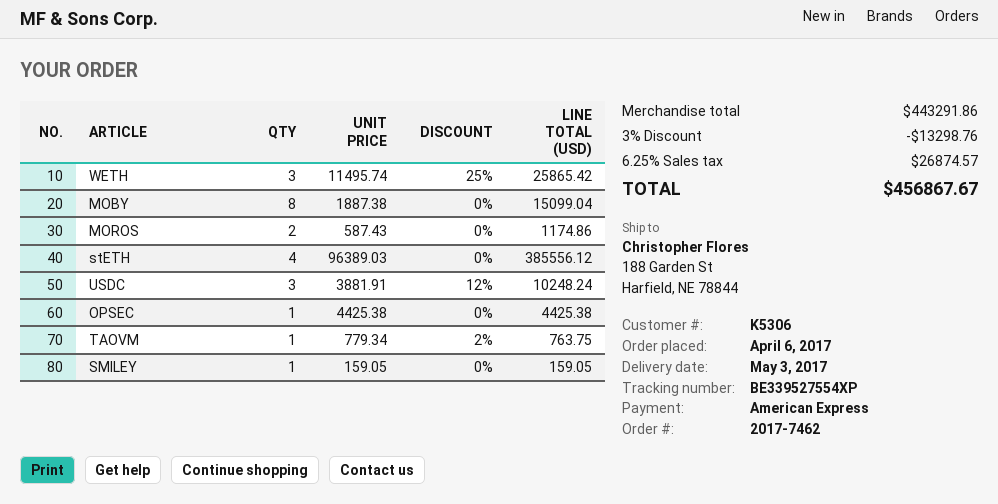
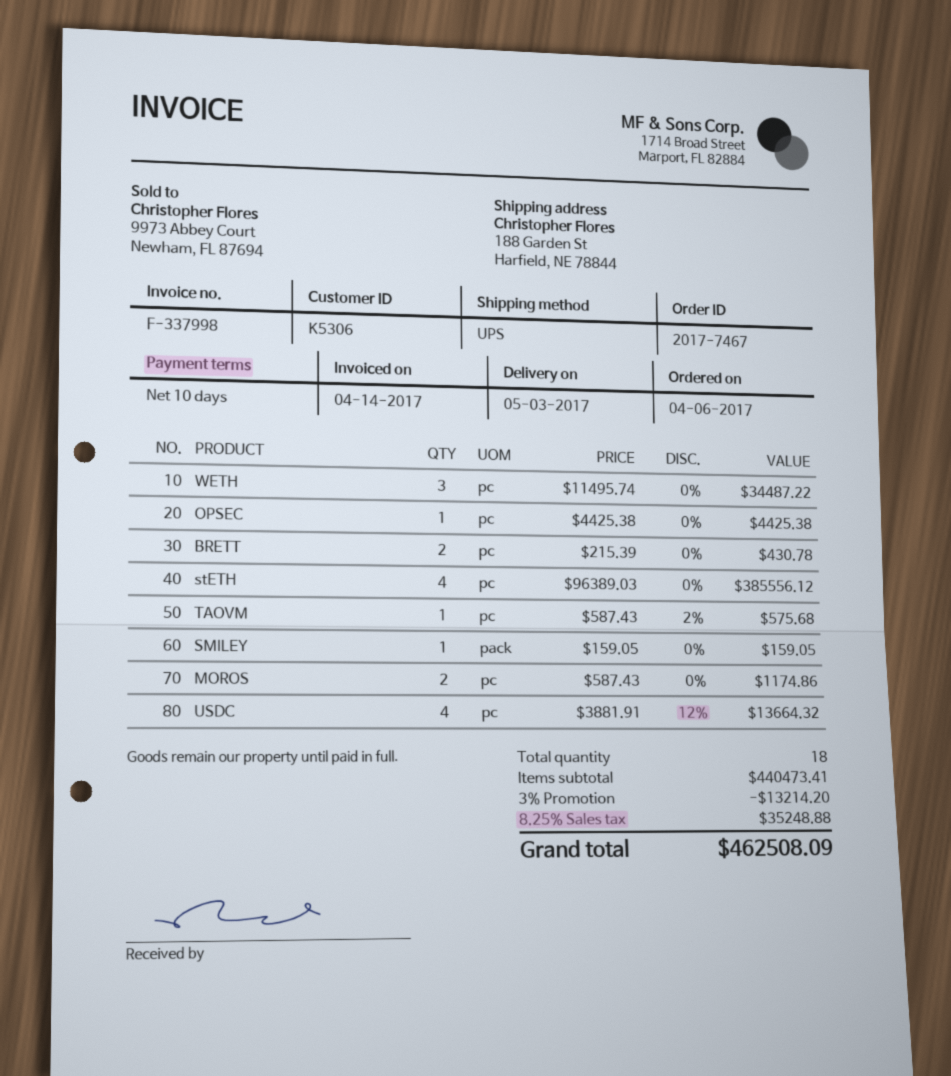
order number: 2017-7462 -> 2017-7467
WETH: 3 x 11495.74 - 25% = 25865.42 -> 3 x 11495.74 = 34487.22
MOBY: 8 x 1887.38 = 15099.04 -> none
USDC: 3 x 3881.91 - 12% = 10248.24 -> 4 x 3881.91 - 12% = 13664.32
TAOVM: 1 x 779.34 - 2% = 763.75 -> 1 x 587.43 - 2% = 575.68
BRETT: none -> 2 x 215.39 = 430.78
subtotal: 443291.86 -> 440473.41
discount: 3% = 13298.76 -> 3% = 13214.20
tax: 6.25% = 26874.57 -> 8.25% = 35248.88
total: 456867.67 -> 462508.09

